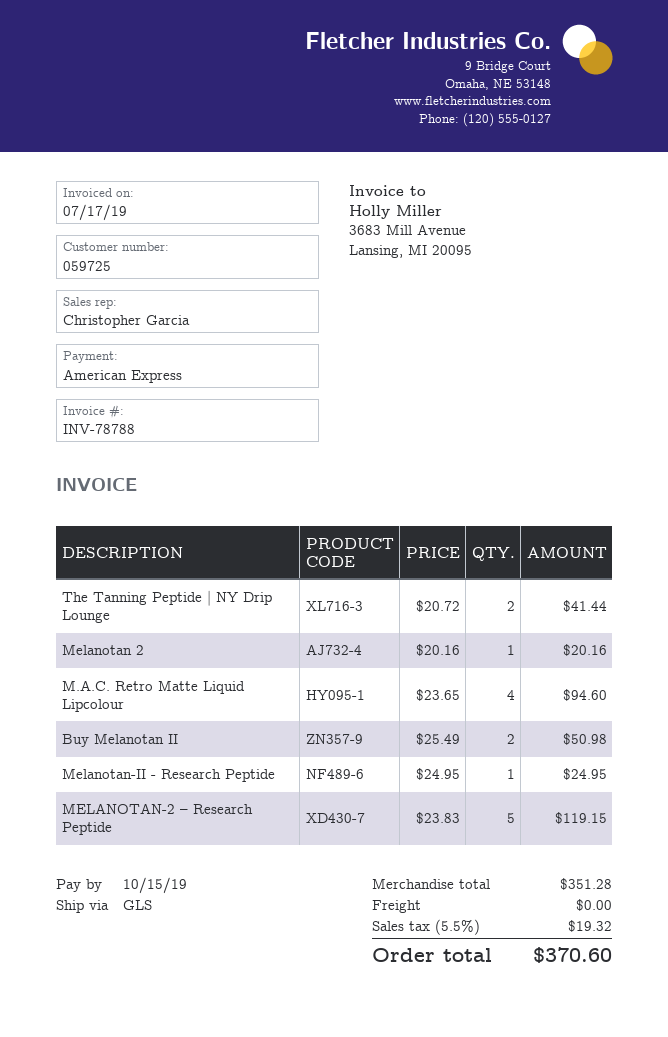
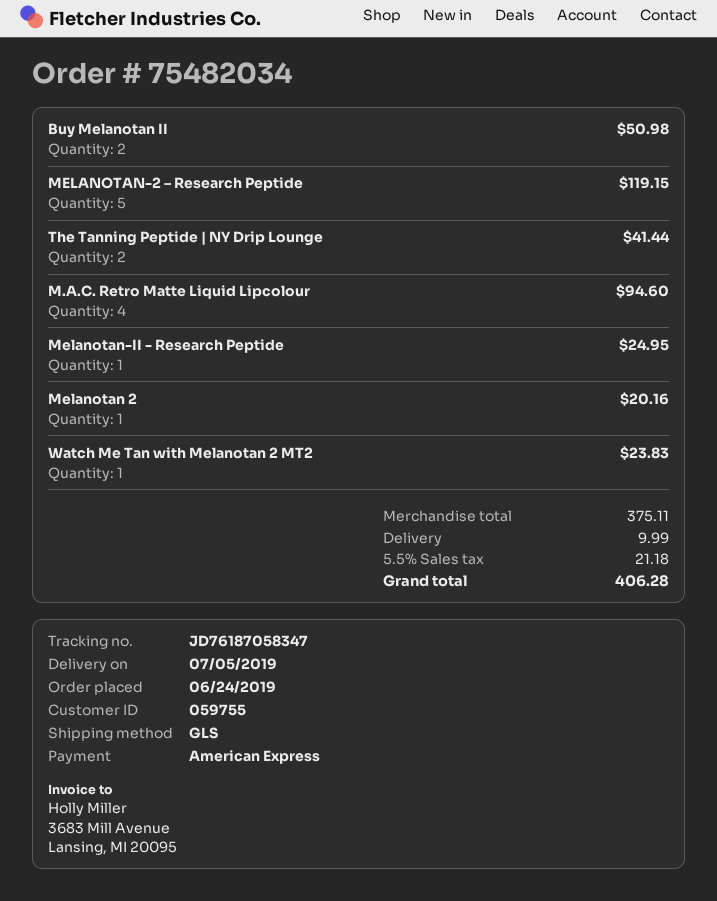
customer number: 059725 -> 059755
Watch Me Tan with Melanotan 2 MT2: none -> 1 for 23.83
subtotal: 351.28 -> 375.11
shipping: 0.00 -> 9.99
tax: 5.5% = 19.32 -> 5.5% = 21.18
total: 370.60 -> 406.28

